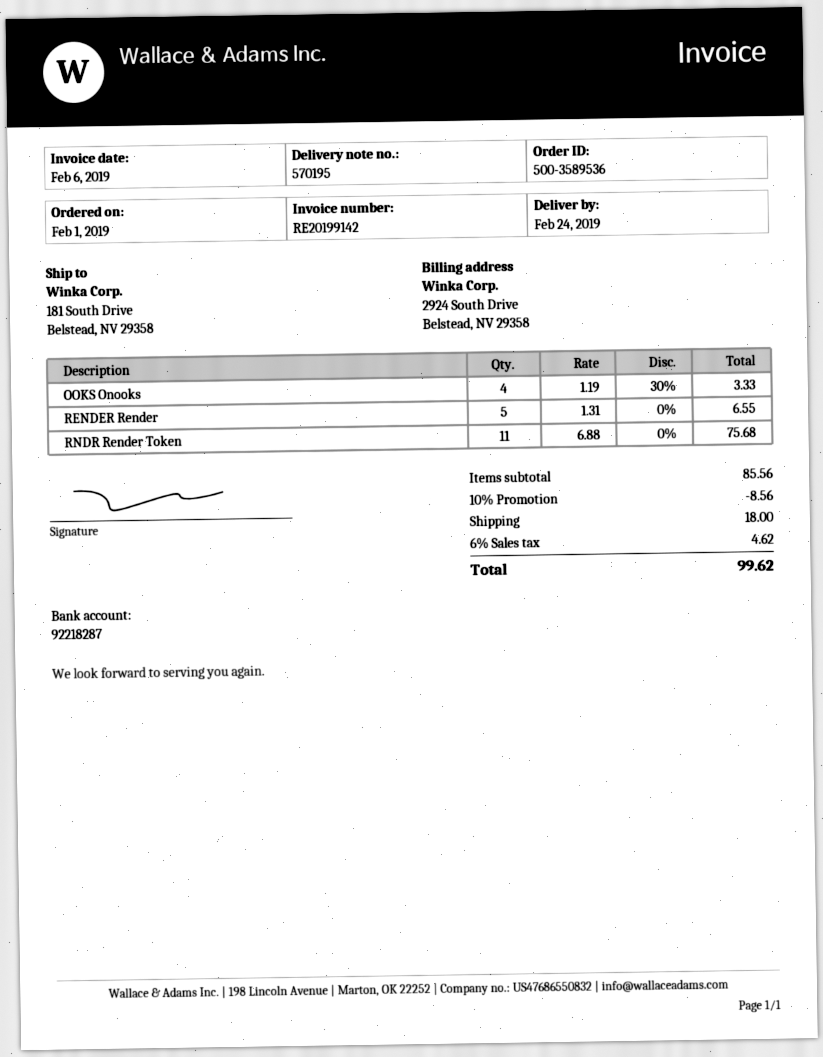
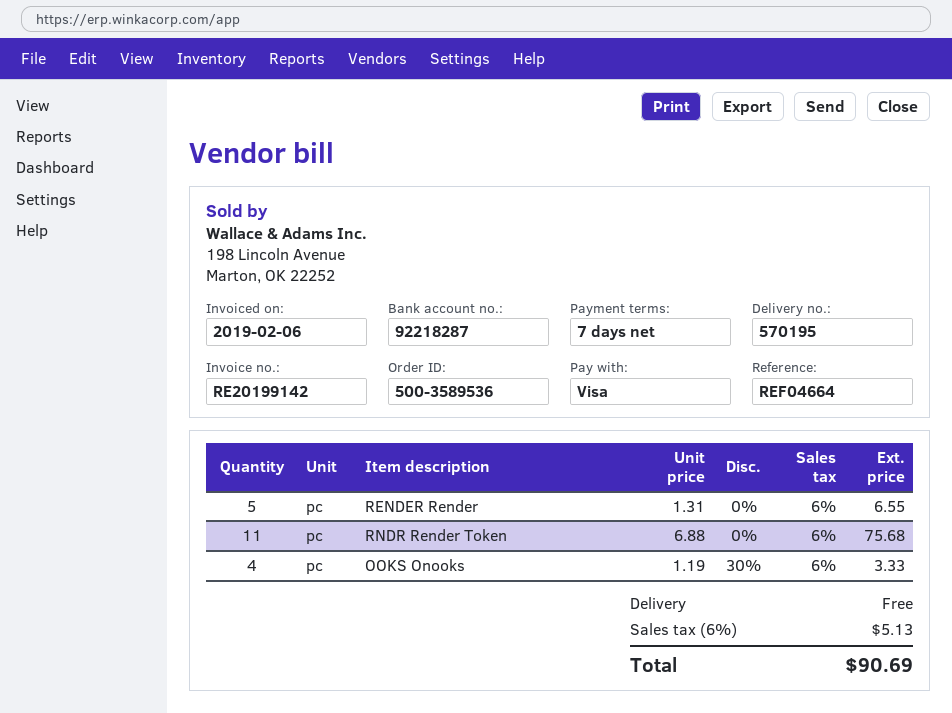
discount: 10% = 8.56 -> none
shipping: 18.00 -> 0.00
tax: 6% = 4.62 -> 6% = 5.13
total: 99.62 -> 90.69

